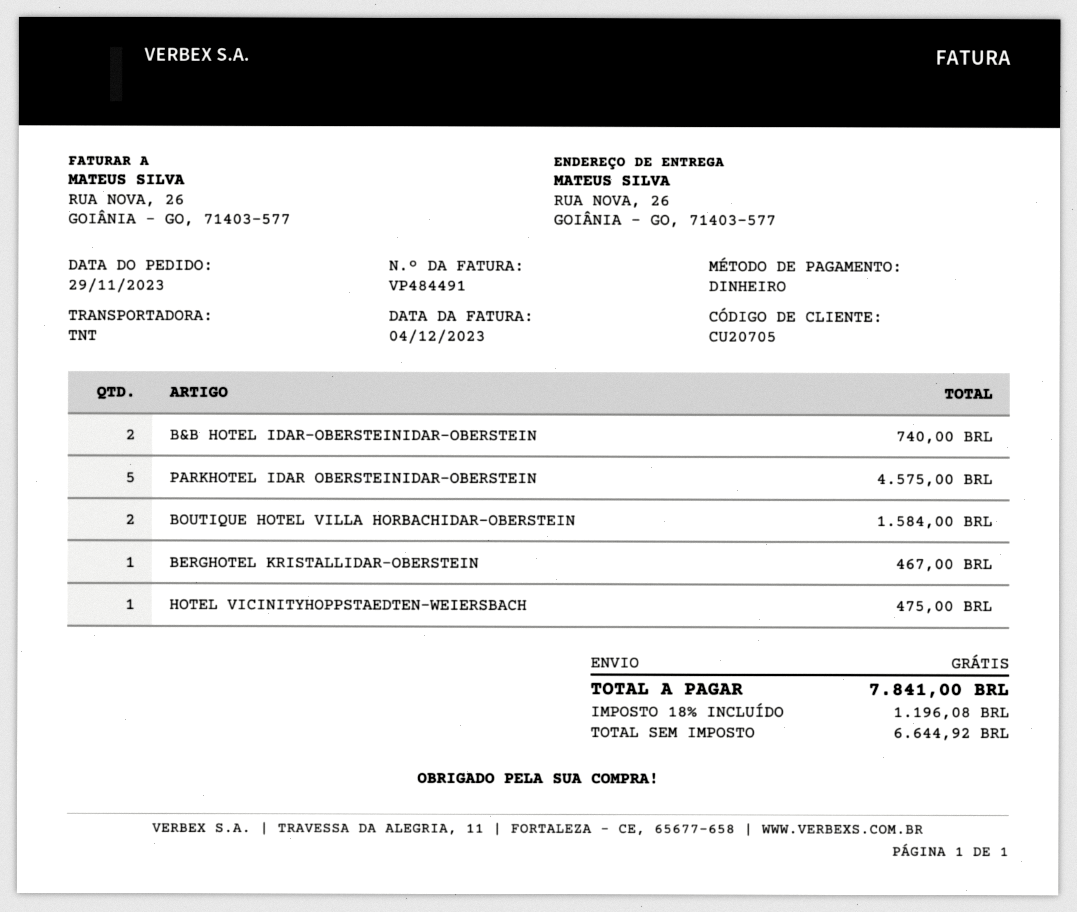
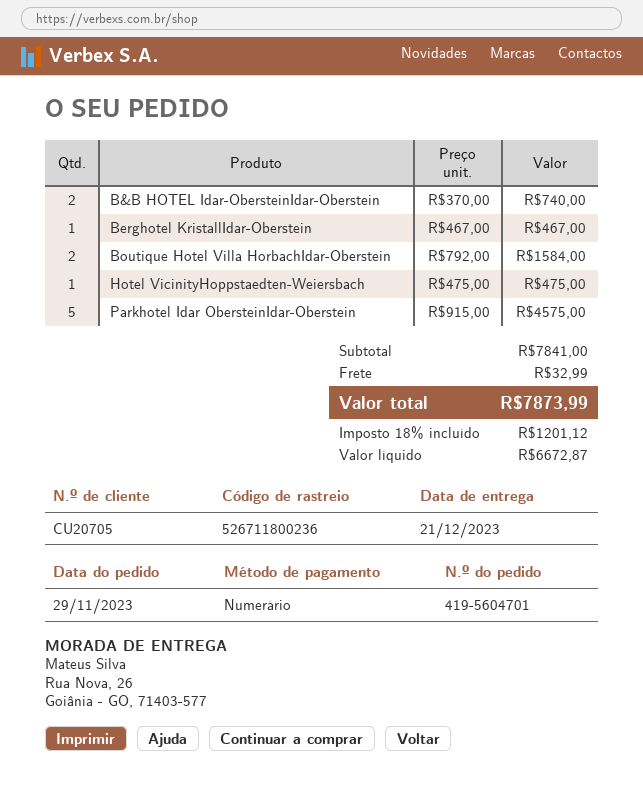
shipping: 0.00 -> 32.99
net: 6644.92 -> 6672.87
tax: 18% = 1196.08 -> 18% = 1201.12
total: 7841.00 -> 7873.99

